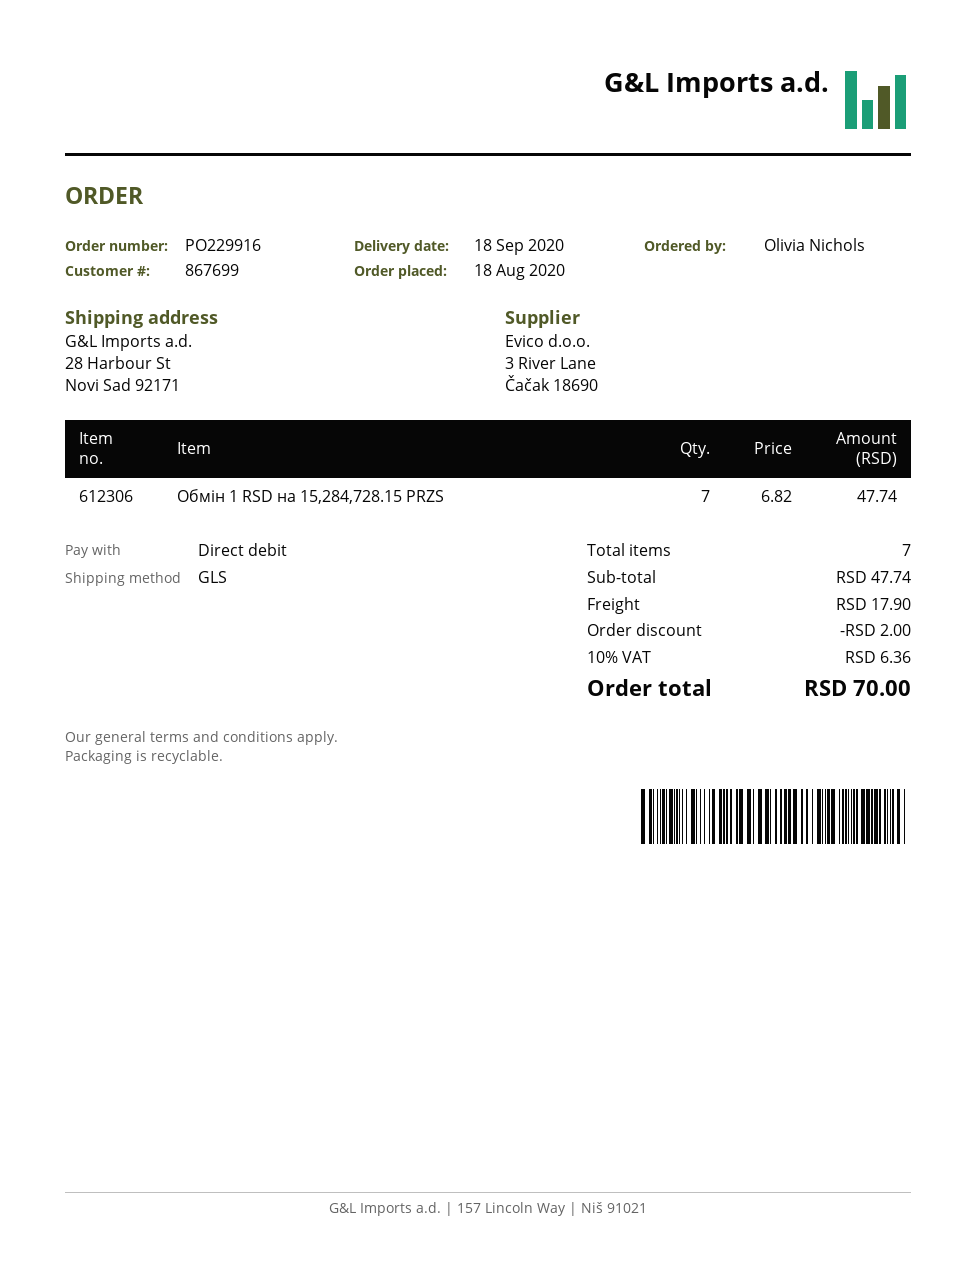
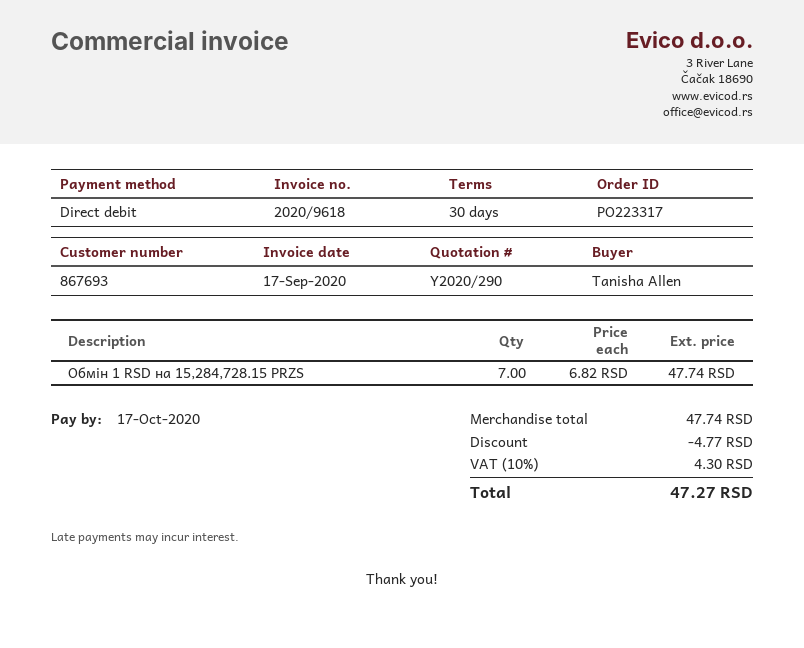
order number: PO229916 -> PO223317
customer number: 867699 -> 867693
ordered by: Olivia Nichols -> Tanisha Allen
discount: 2.00 -> 4.77
shipping: 17.90 -> none
tax: 10% = 6.36 -> 10% = 4.30
total: 70.00 -> 47.27

